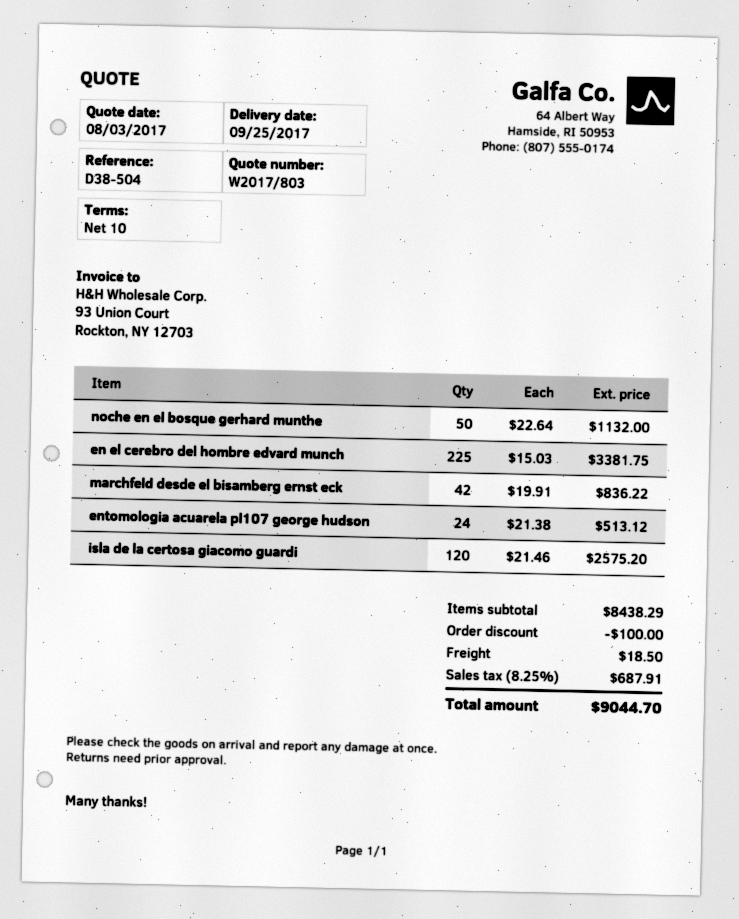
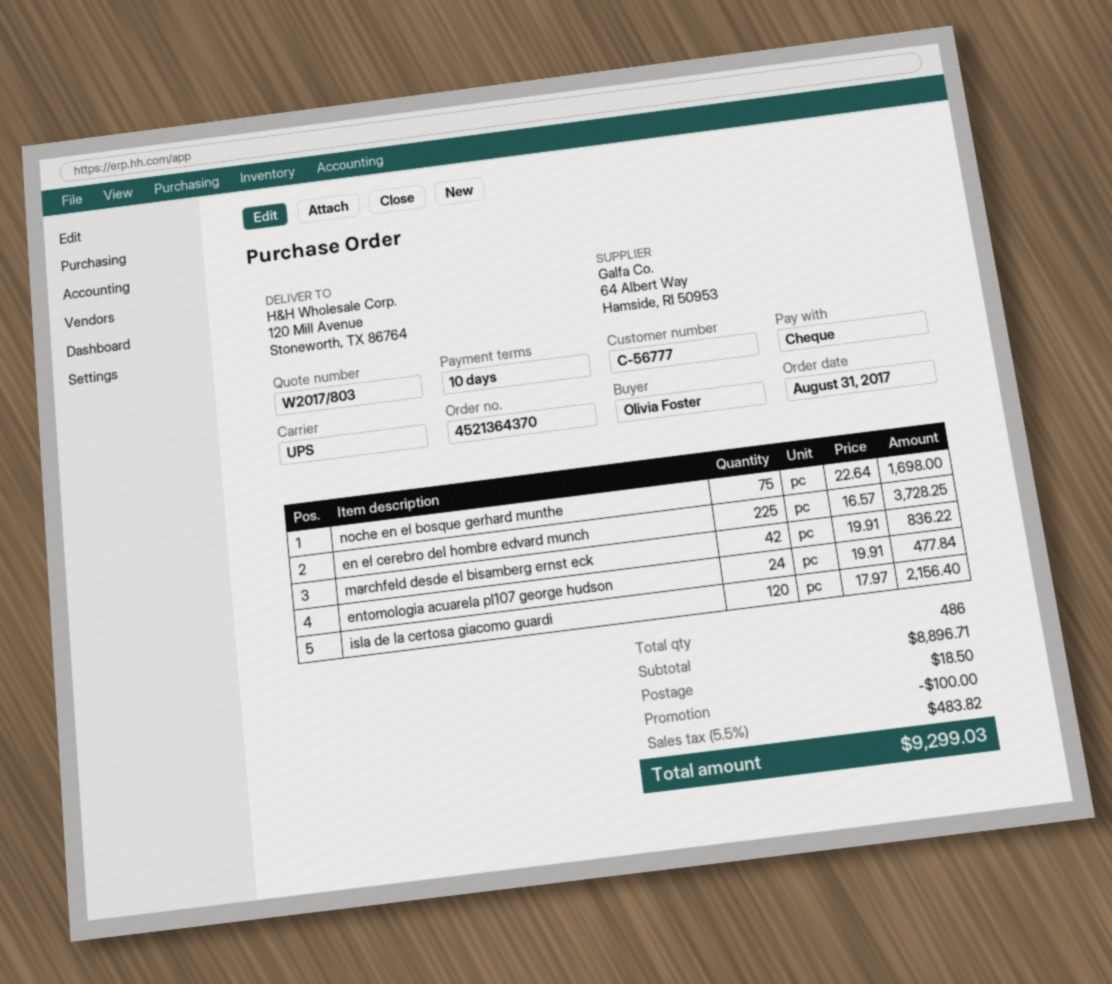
noche en el bosque gerhard munthe: 50 x 22.64 = 1132.00 -> 75 x 22.64 = 1698.00
en el cerebro del hombre edvard munch: 225 x 15.03 = 3381.75 -> 225 x 16.57 = 3728.25
entomologia acuarela pl107 george hudson: 24 x 21.38 = 513.12 -> 24 x 19.91 = 477.84
isla de la certosa giacomo guardi: 120 x 21.46 = 2575.20 -> 120 x 17.97 = 2156.40
subtotal: 8438.29 -> 8896.71
tax: 8.25% = 687.91 -> 5.5% = 483.82
total: 9044.70 -> 9299.03

